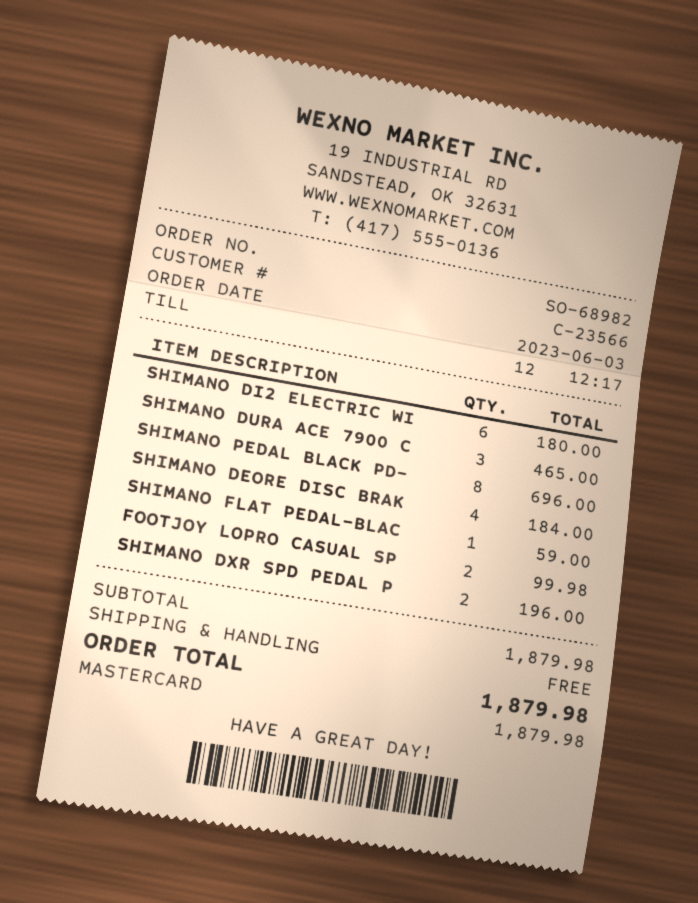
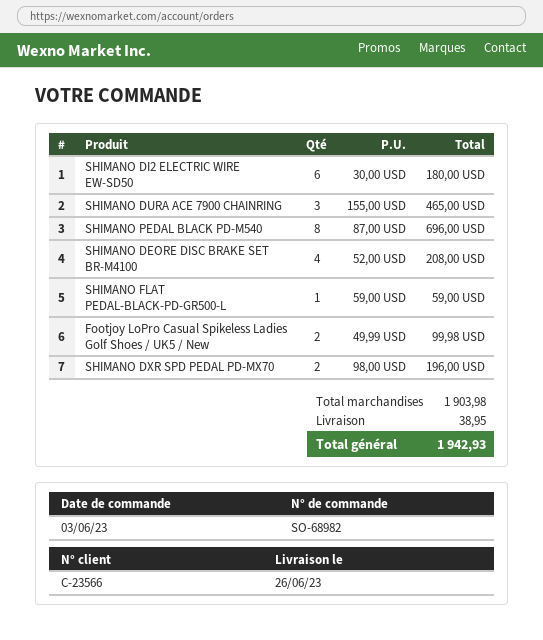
SHIMANO DEORE DISC BRAK: 4 for 184.00 -> 4 for 208.00
subtotal: 1879.98 -> 1903.98
shipping: 0.00 -> 38.95
total: 1879.98 -> 1942.93

